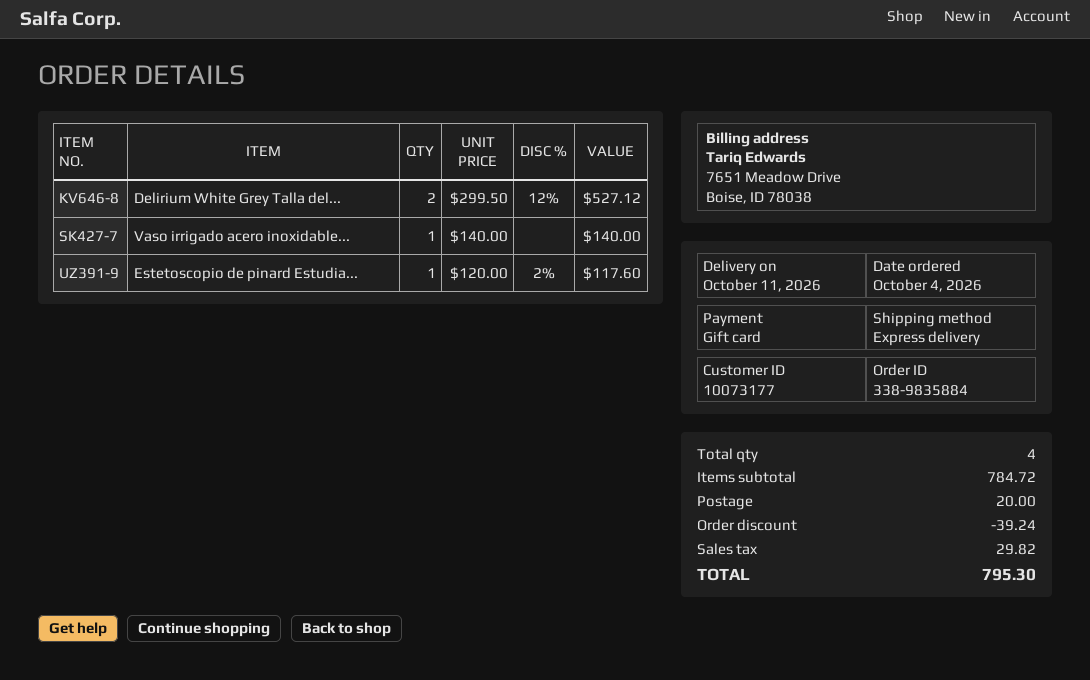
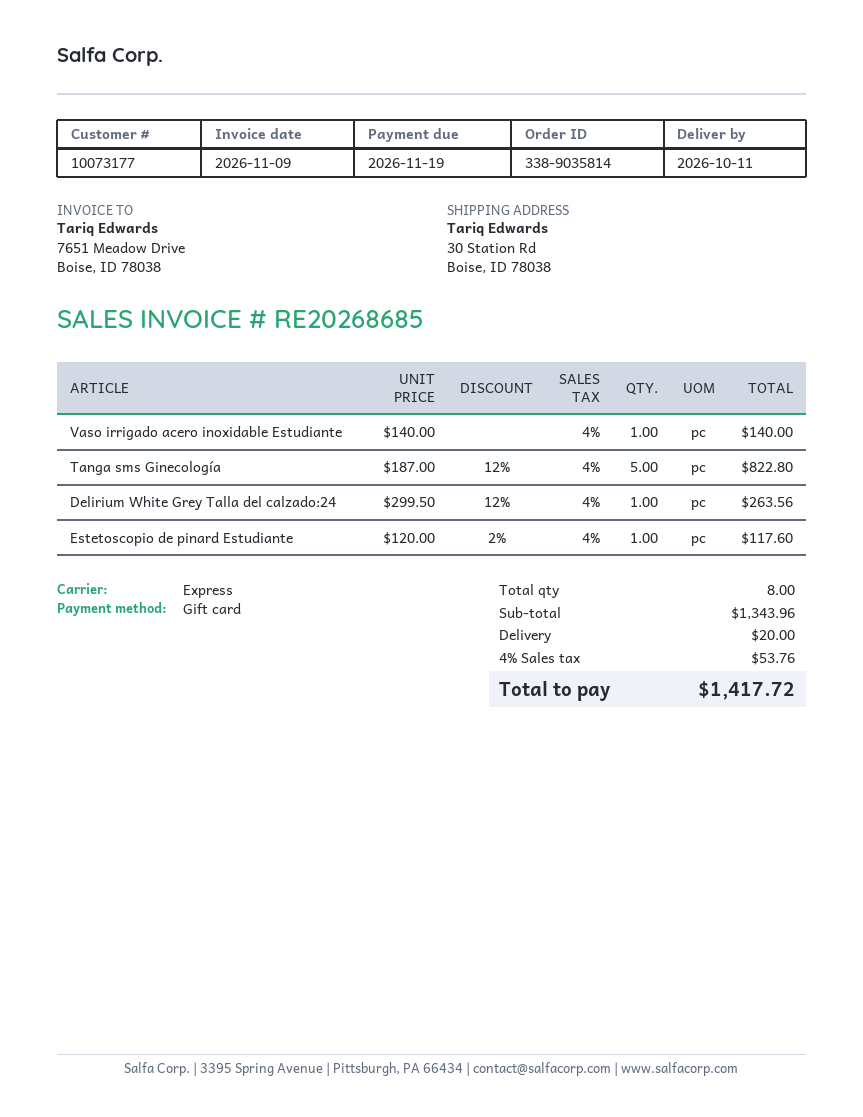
order number: 338-9835884 -> 338-9035814
Delirium White Grey Talla del...: 2 x 299.50 - 12% = 527.12 -> 1 x 299.50 - 12% = 263.56
Tanga sms Ginecología: none -> 5 x 187.00 - 12% = 822.80
total quantity: 4 -> 8
subtotal: 784.72 -> 1343.96
discount: 39.24 -> none
tax: 29.82 -> 53.76
total: 795.30 -> 1417.72

